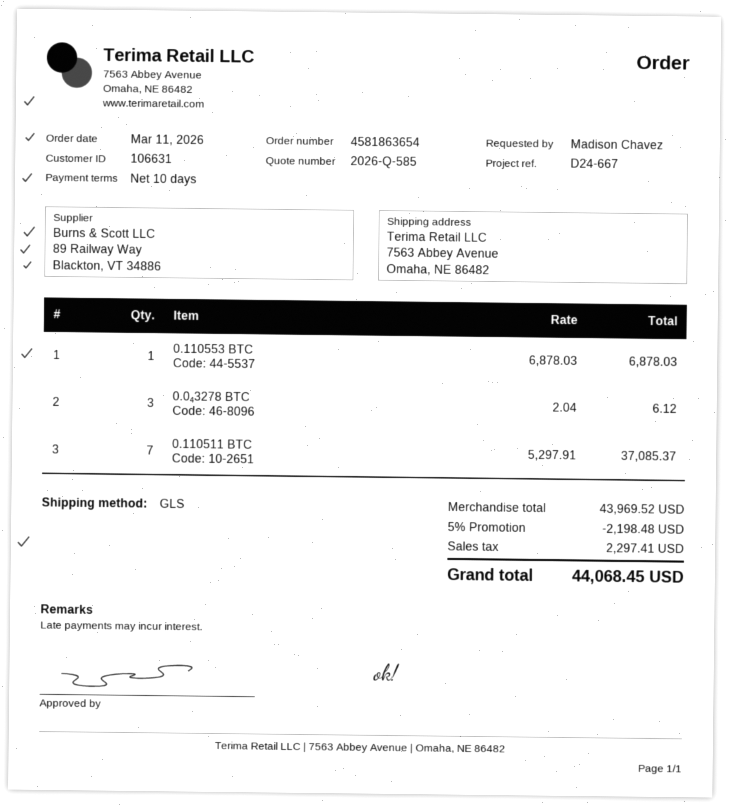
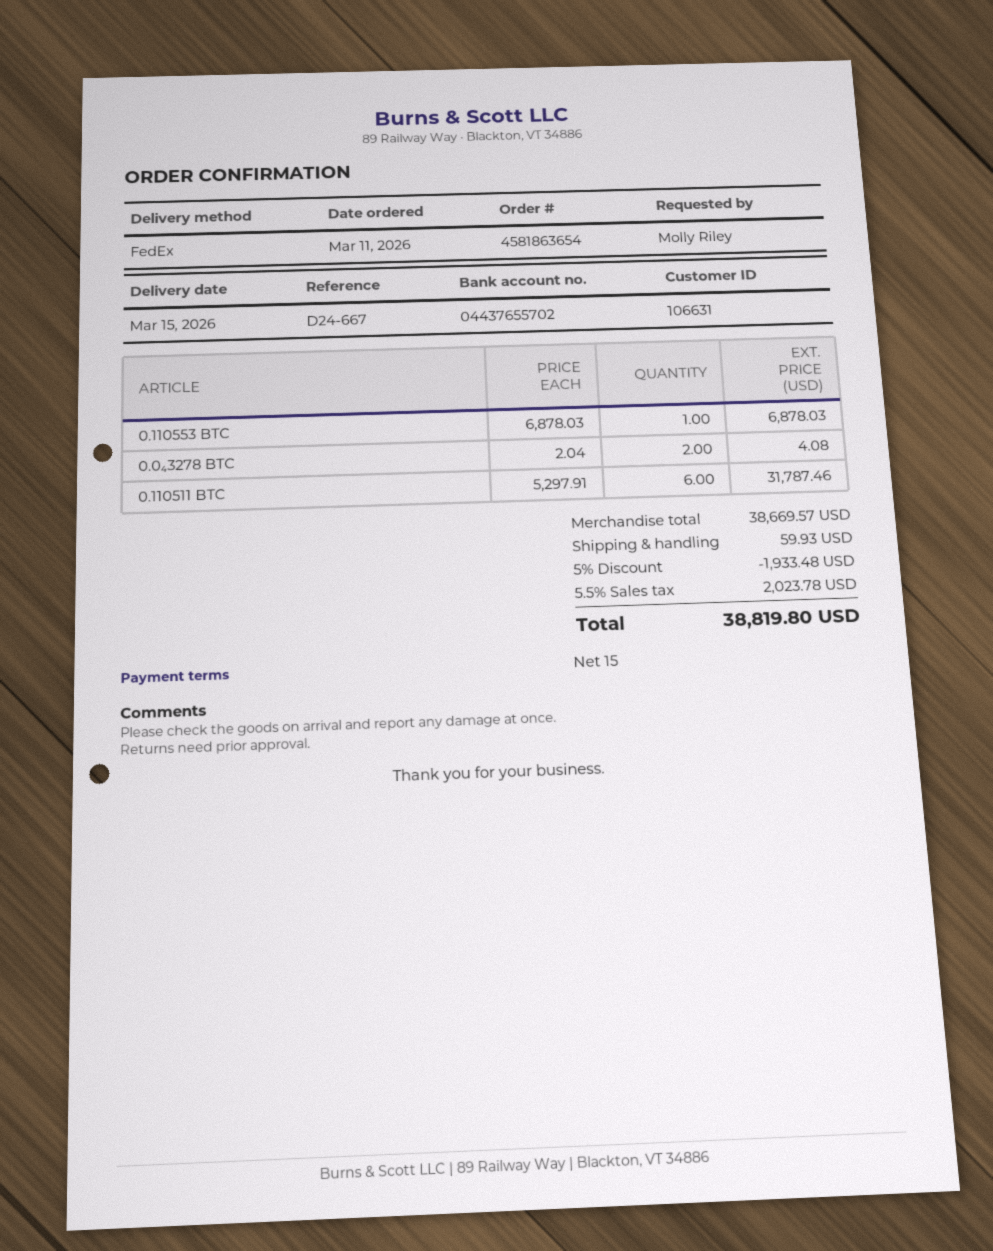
payment terms: 10 days -> 15 days
ordered by: Madison Chavez -> Molly Riley
shipping method: GLS -> FedEx
0.0₄3278 BTC: 3 x 2.04 = 6.12 -> 2 x 2.04 = 4.08
0.110511 BTC: 7 x 5297.91 = 37085.37 -> 6 x 5297.91 = 31787.46
subtotal: 43969.52 -> 38669.57
discount: 5% = 2198.48 -> 5% = 1933.48
shipping: none -> 59.93
tax: 2297.41 -> 2023.78
total: 44068.45 -> 38819.80

